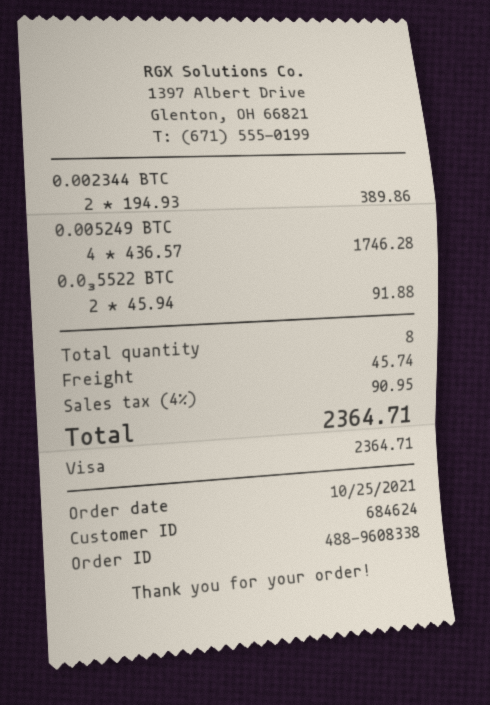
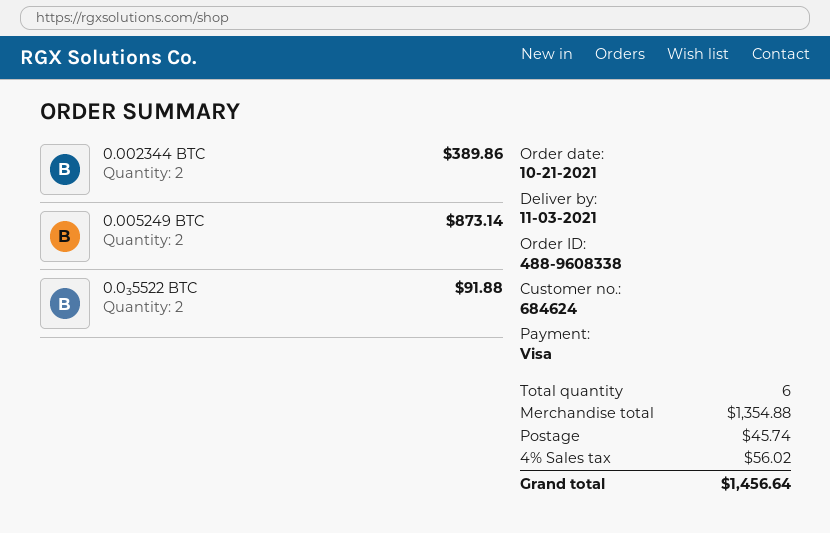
order date: 2021-10-25 -> 2021-10-21
0.005249 BTC: 4 for 1746.28 -> 2 for 873.14
total quantity: 8 -> 6
tax: 4% = 90.95 -> 4% = 56.02
total: 2364.71 -> 1456.64

